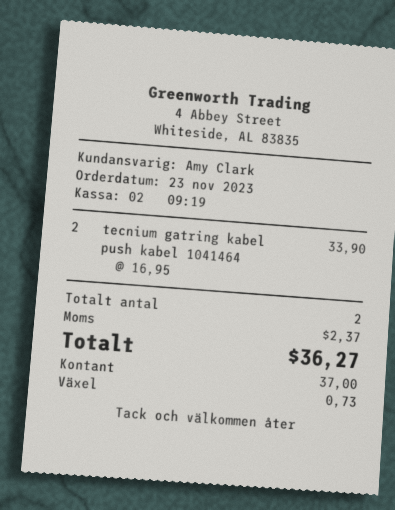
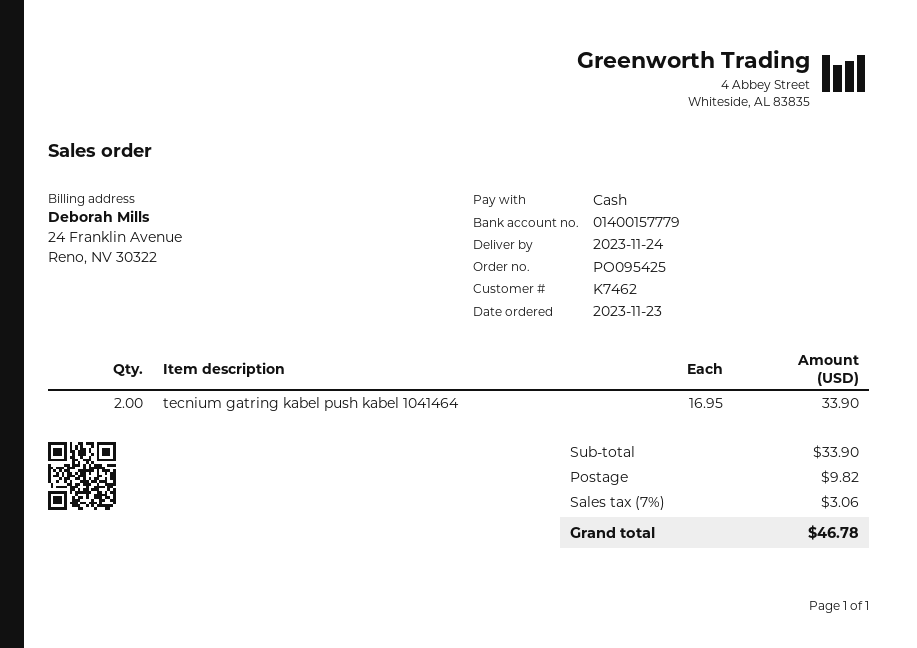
shipping: none -> 9.82
tax: 2.37 -> 3.06
total: 36.27 -> 46.78

